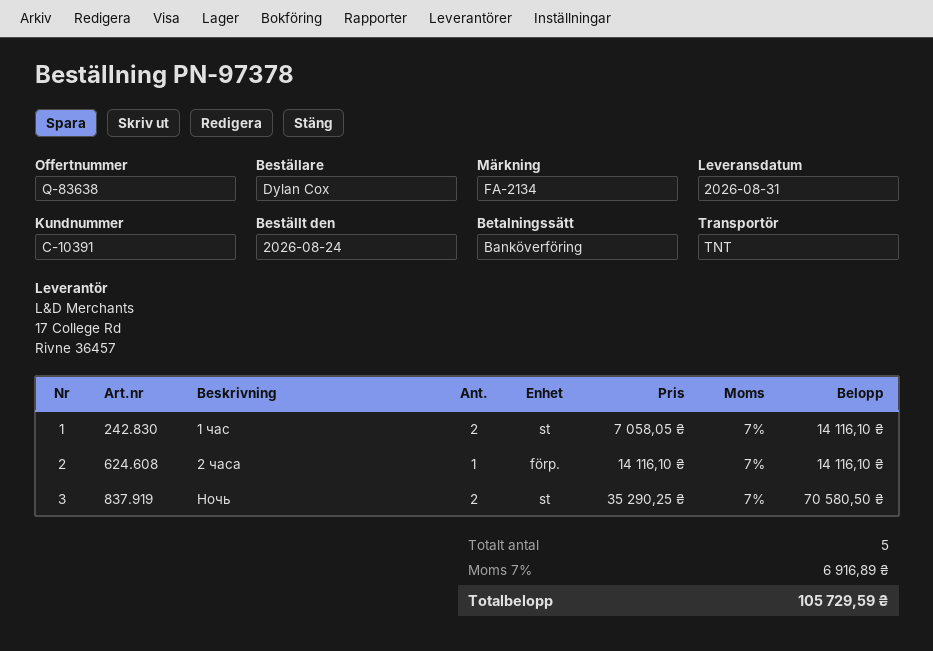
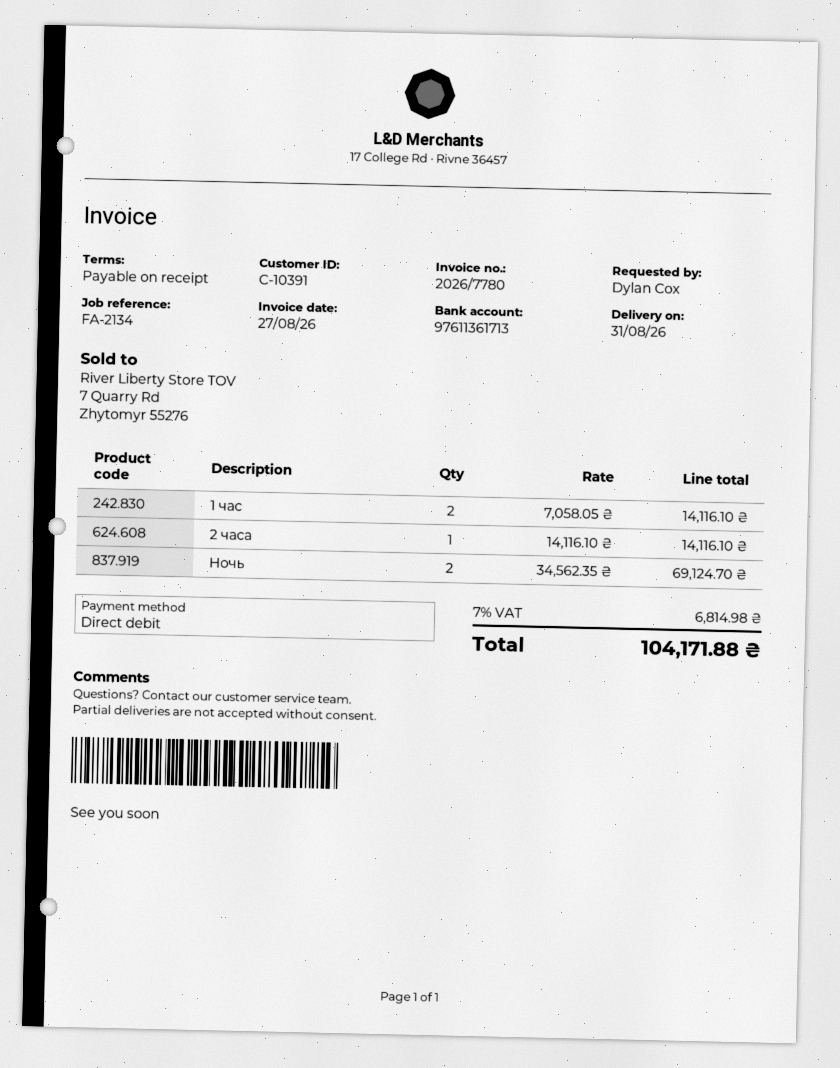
payment method: bank transfer -> direct debit
Ночь: 2 x 35290.25 = 70580.50 -> 2 x 34562.35 = 69124.70
tax: 7% = 6916.89 -> 7% = 6814.98
total: 105729.59 -> 104171.88

